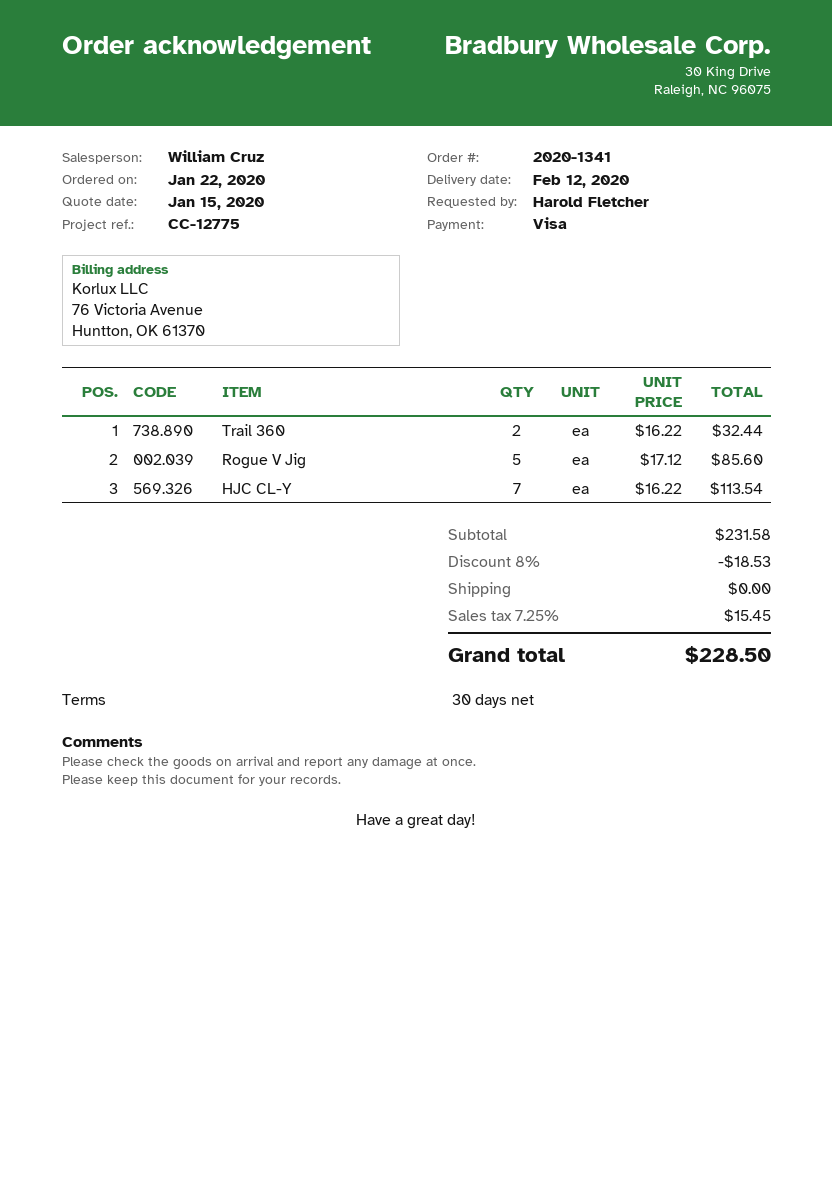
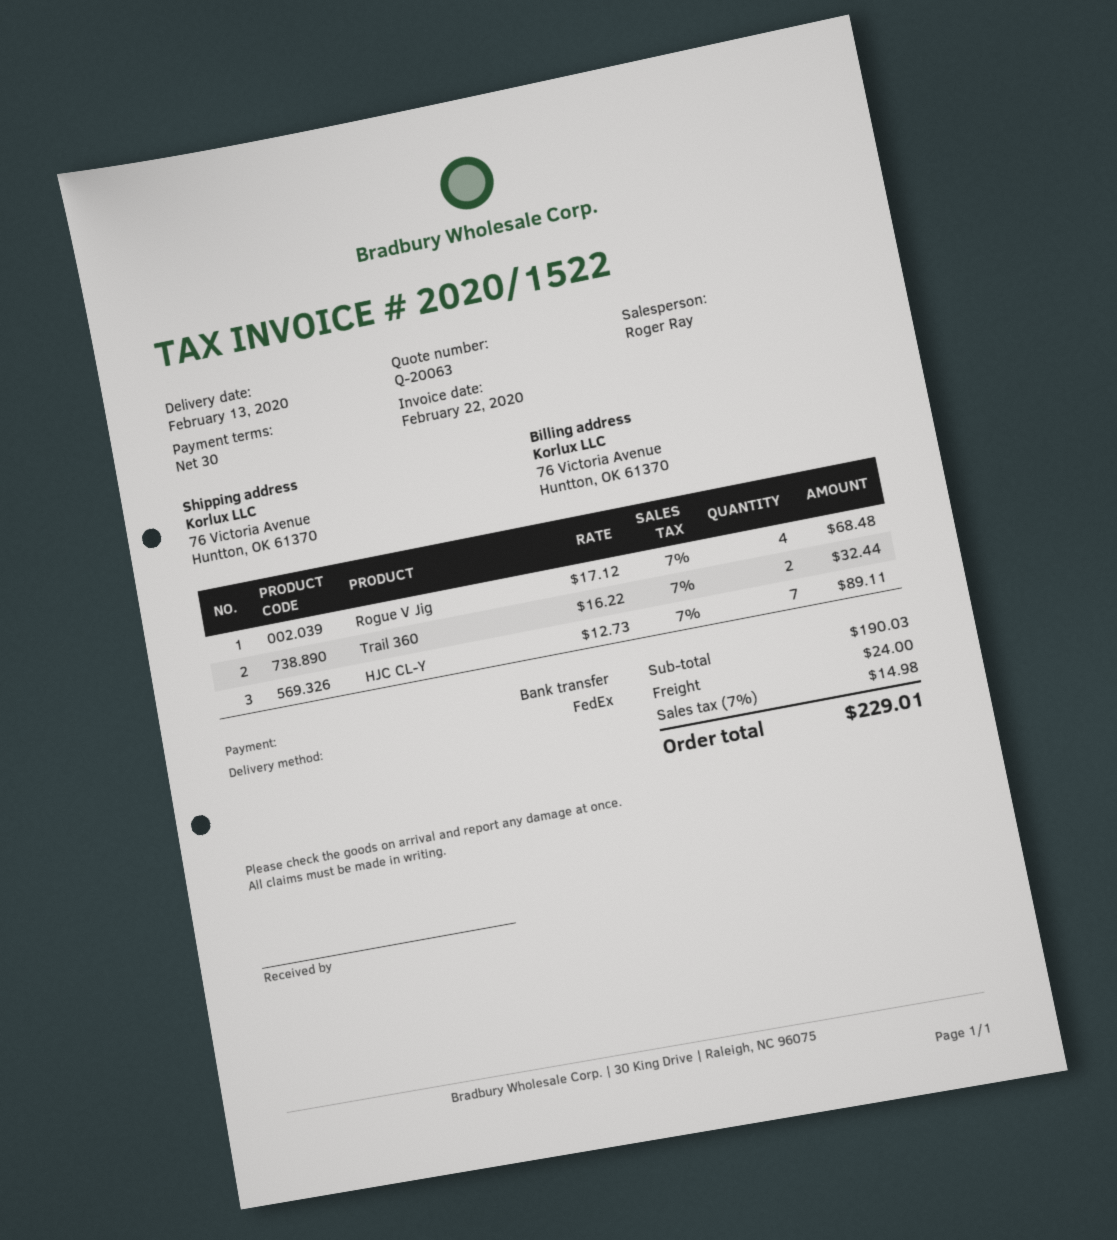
delivery date: 2020-02-12 -> 2020-02-13
sales rep: William Cruz -> Roger Ray
payment method: Visa -> bank transfer
Rogue V Jig: 5 x 17.12 = 85.60 -> 4 x 17.12 = 68.48
HJC CL-Y: 7 x 16.22 = 113.54 -> 7 x 12.73 = 89.11
subtotal: 231.58 -> 190.03
discount: 8% = 18.53 -> none
shipping: 0.00 -> 24.00
tax: 7.25% = 15.45 -> 7% = 14.98
total: 228.50 -> 229.01

